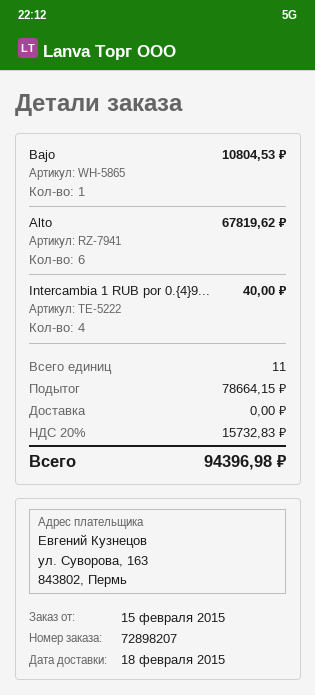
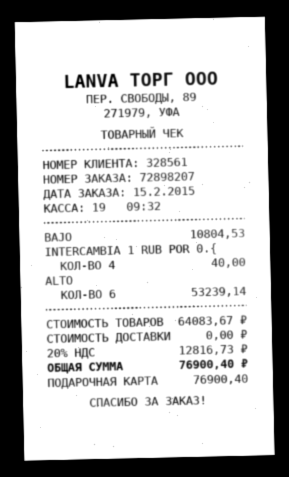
Alto: 6 for 67819.62 -> 6 for 53239.14
subtotal: 78664.15 -> 64083.67
tax: 20% = 15732.83 -> 20% = 12816.73
total: 94396.98 -> 76900.40

